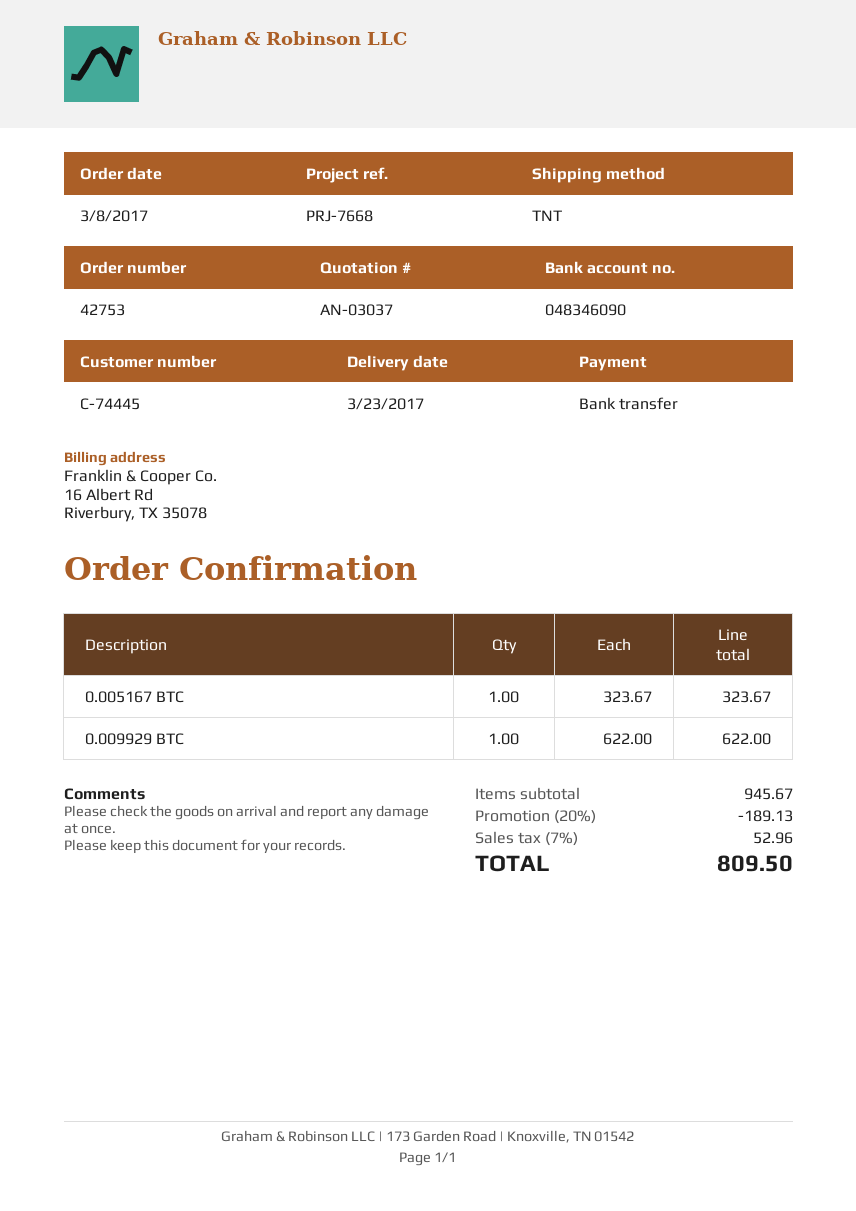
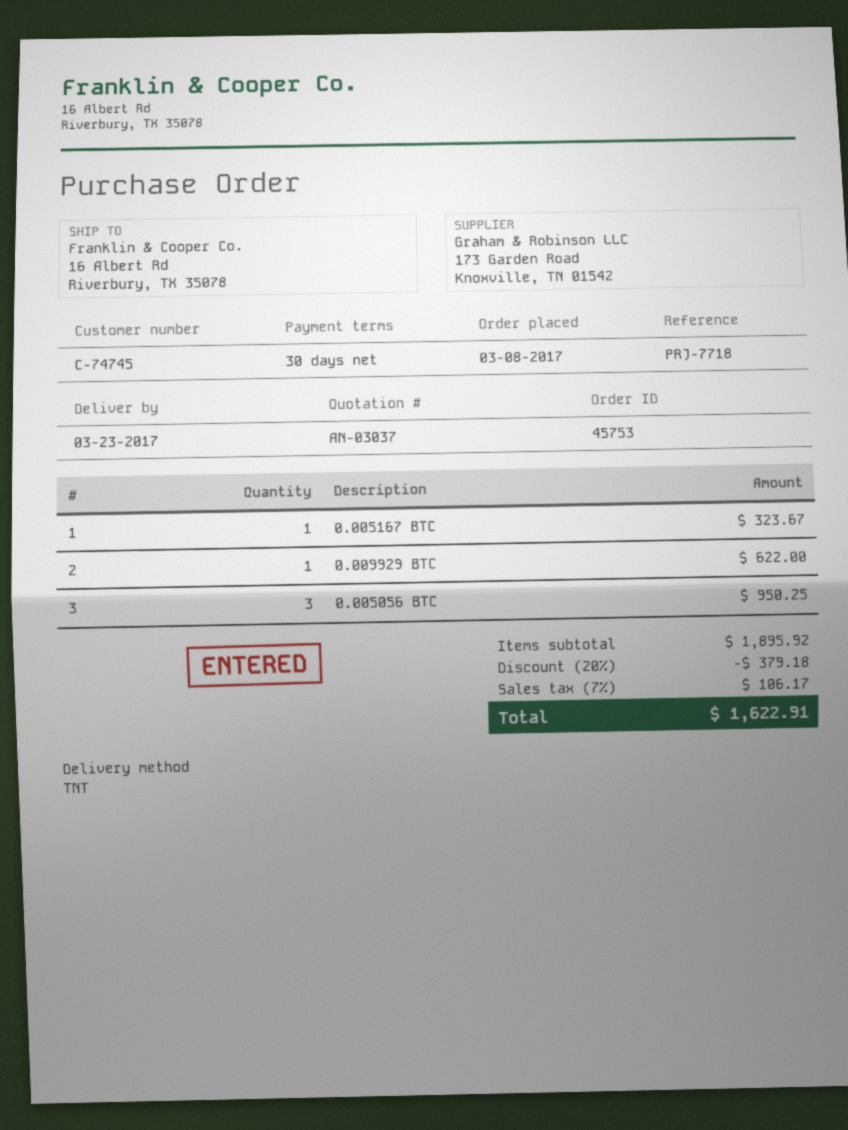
order number: 42753 -> 45753
customer number: C-74445 -> C-74745
reference: PRJ-7668 -> PRJ-7718
0.005056 BTC: none -> 3 for 950.25
subtotal: 945.67 -> 1895.92
discount: 20% = 189.13 -> 20% = 379.18
tax: 7% = 52.96 -> 7% = 106.17
total: 809.50 -> 1622.91

